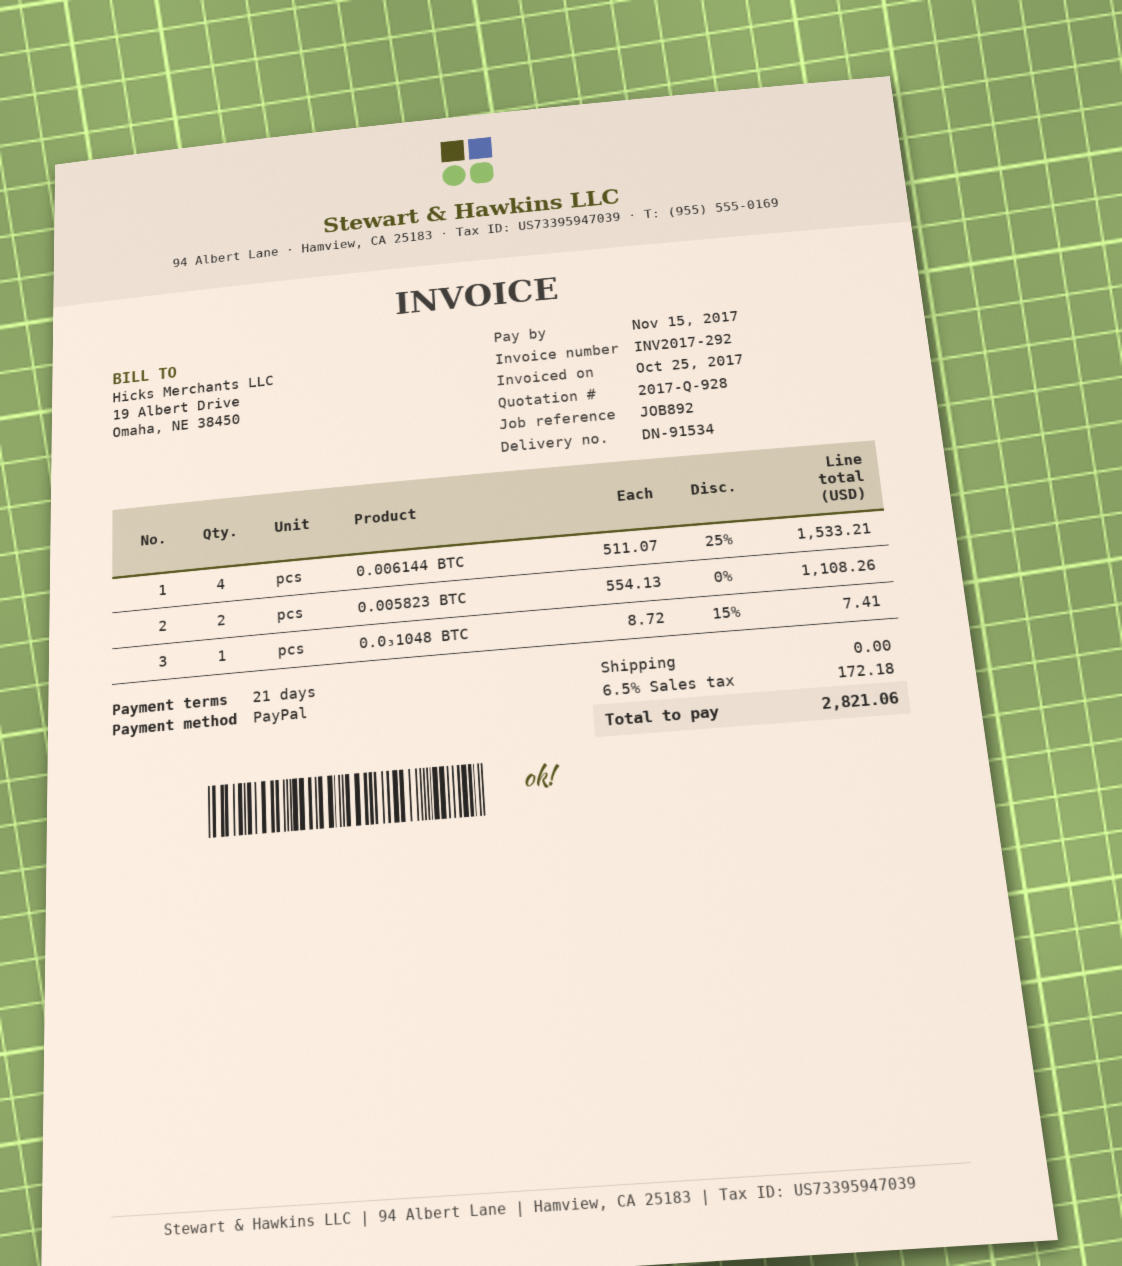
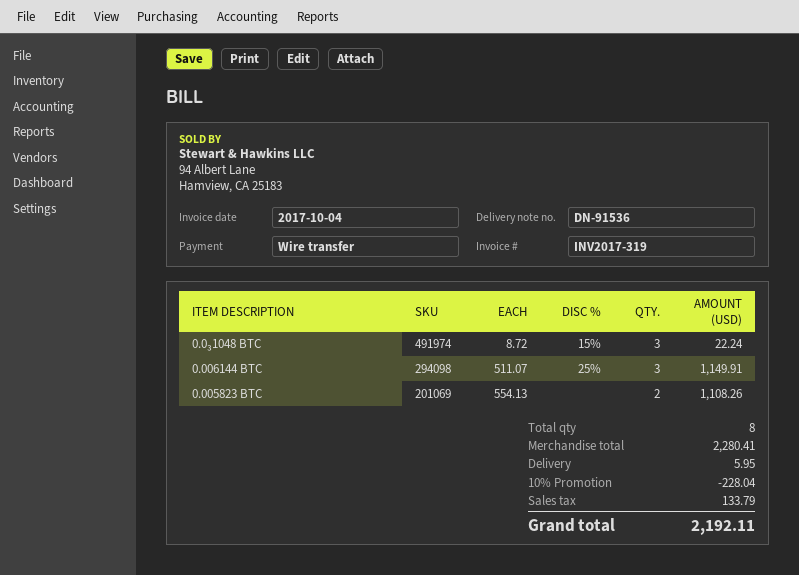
delivery note number: DN-91534 -> DN-91536
invoice number: INV2017-292 -> INV2017-319
invoice date: 2017-10-25 -> 2017-10-04
payment method: PayPal -> bank transfer
0.006144 BTC: 4 x 511.07 - 25% = 1533.21 -> 3 x 511.07 - 25% = 1149.91
0.0₃1048 BTC: 1 x 8.72 - 15% = 7.41 -> 3 x 8.72 - 15% = 22.24
discount: none -> 10% = 228.04
shipping: 0.00 -> 5.95
tax: 172.18 -> 133.79
total: 2821.06 -> 2192.11

